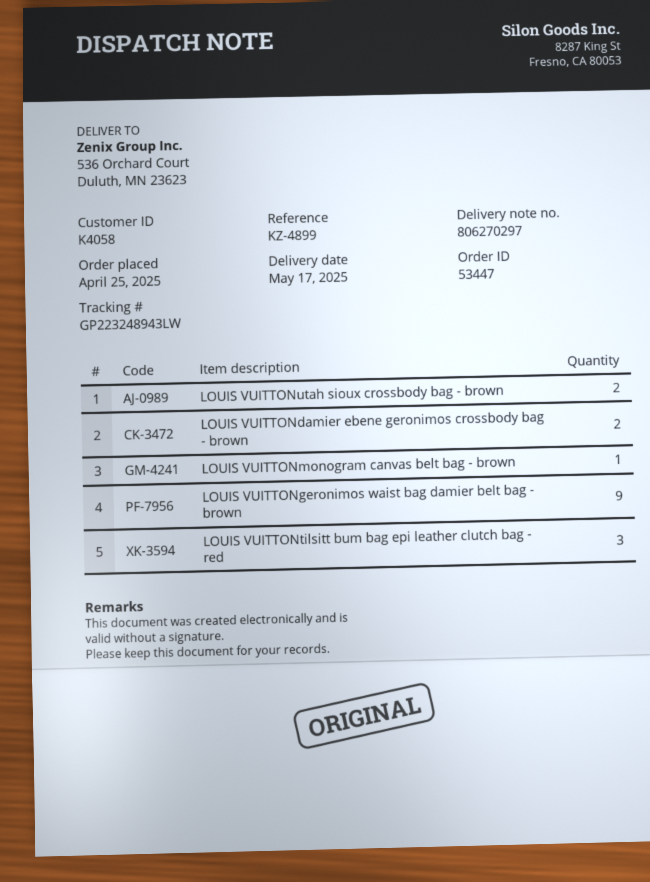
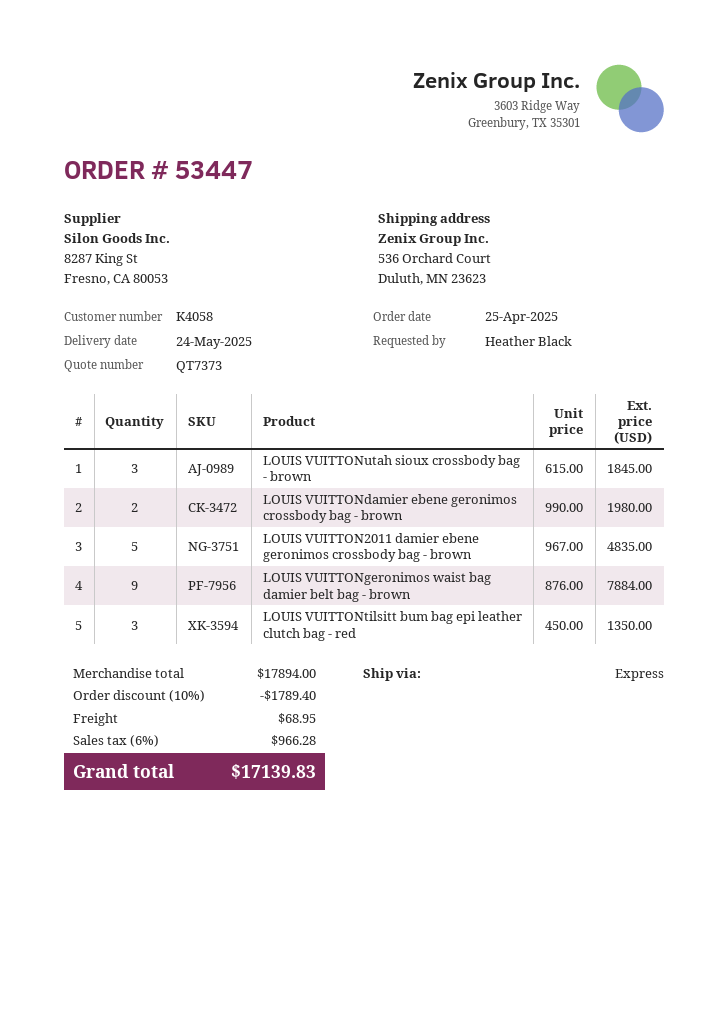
delivery date: 2025-05-17 -> 2025-05-24
LOUIS VUITTONutah sioux crossbody bag - brown: 2 -> 3
LOUIS VUITTONmonogram canvas belt bag - brown: 1 -> none
LOUIS VUITTON2011 damier ebene geronimos crossbody bag - brown: none -> 5

